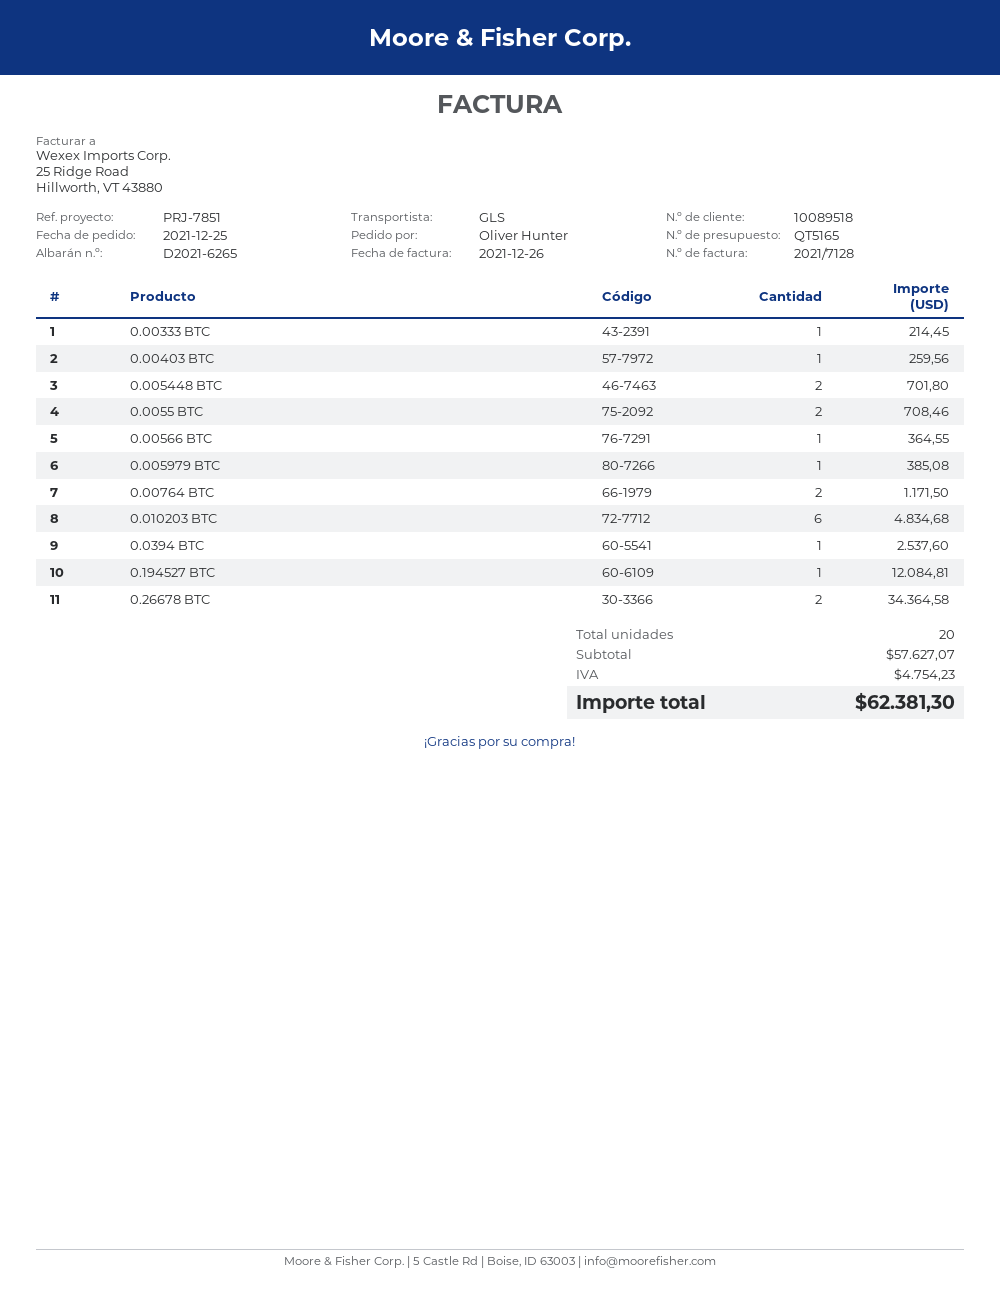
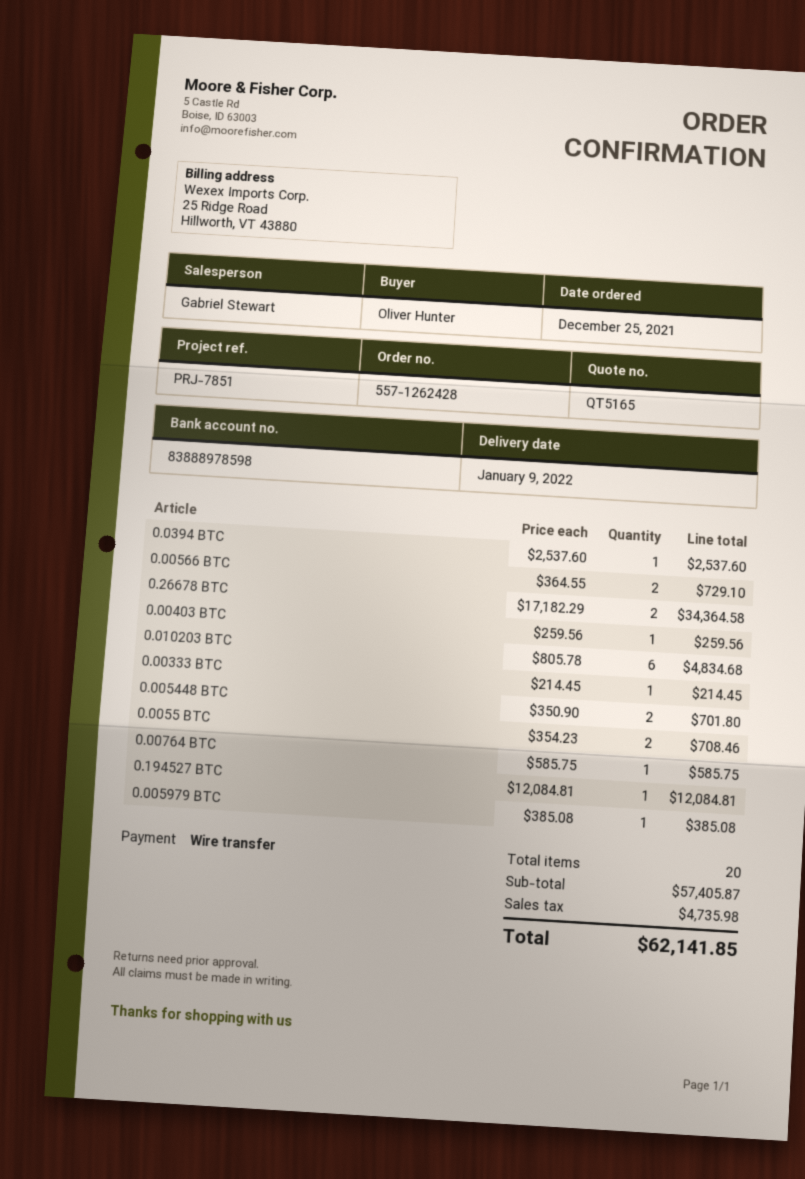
0.00566 BTC: 1 for 364.55 -> 2 for 729.10
0.00764 BTC: 2 for 1171.50 -> 1 for 585.75
subtotal: 57627.07 -> 57405.87
tax: 4754.23 -> 4735.98
total: 62381.30 -> 62141.85

